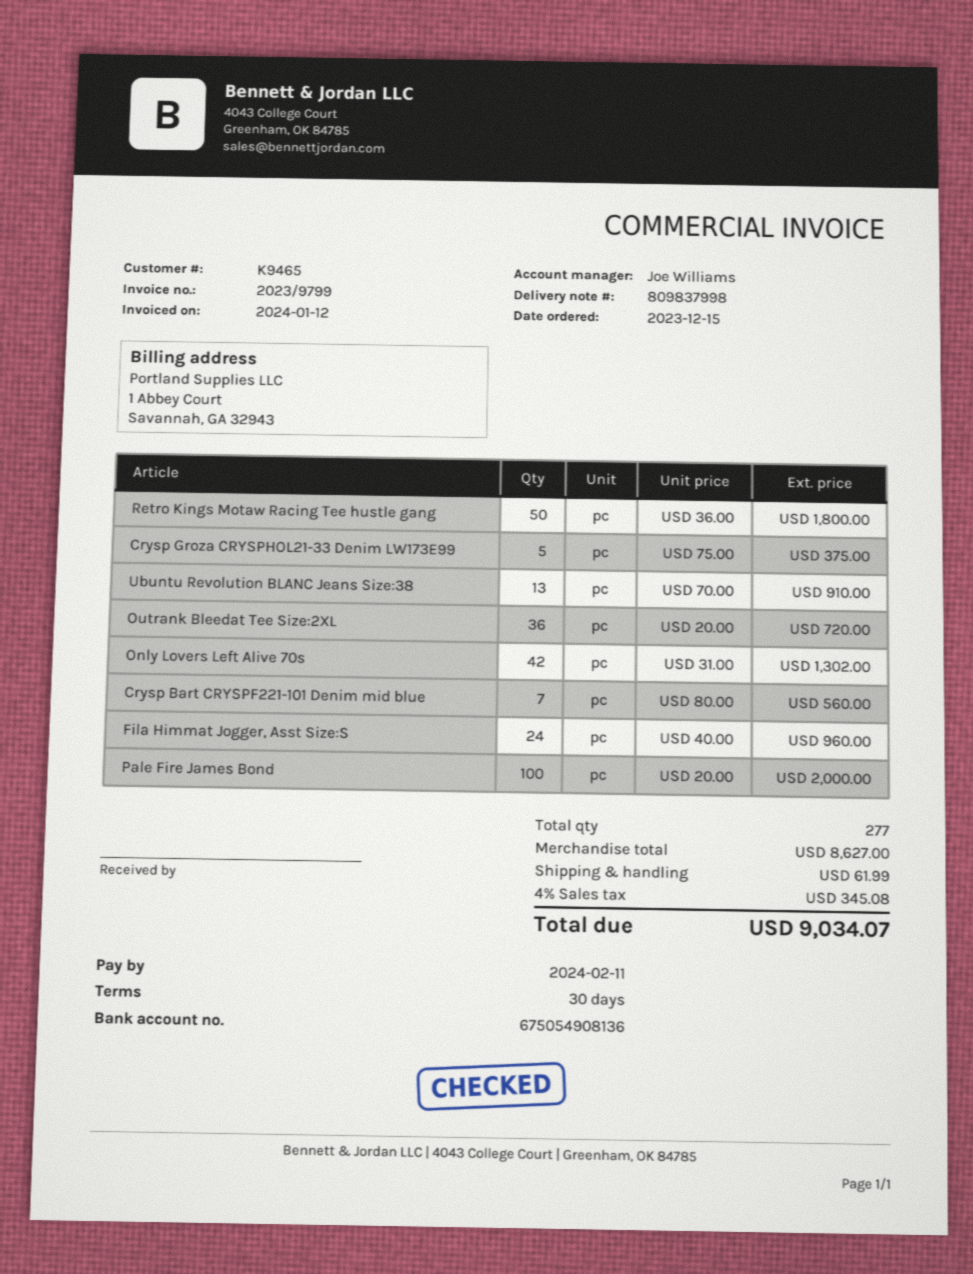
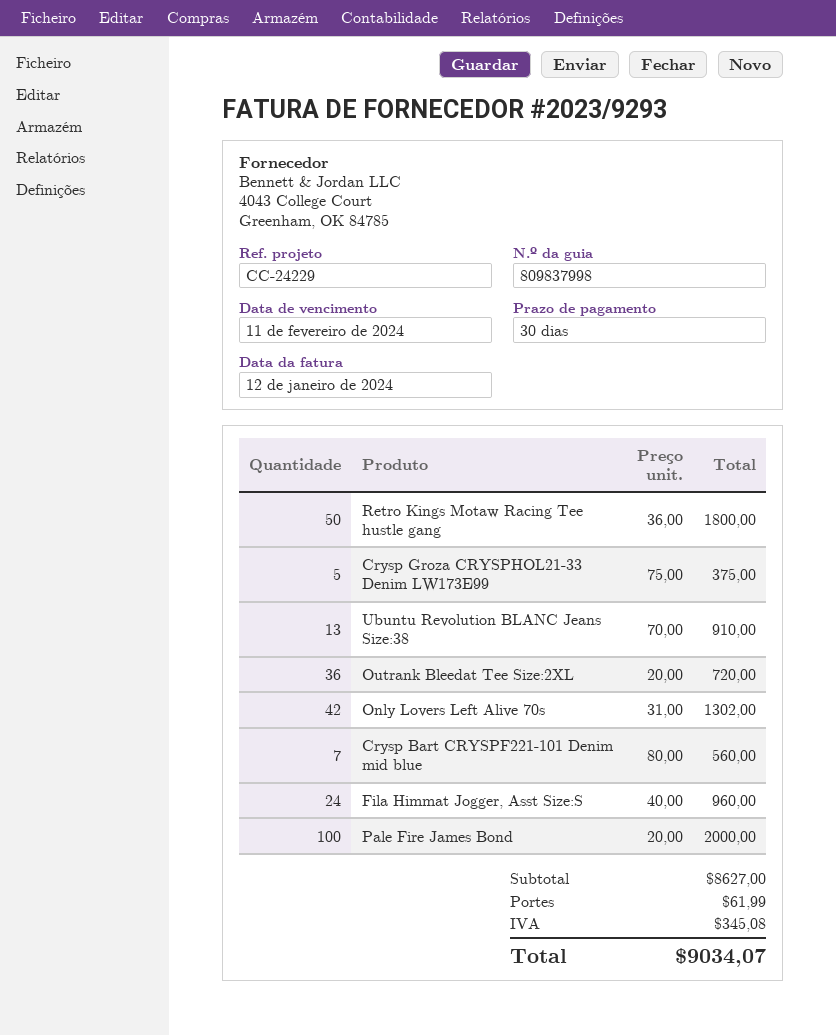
invoice number: 2023/9799 -> 2023/9293

